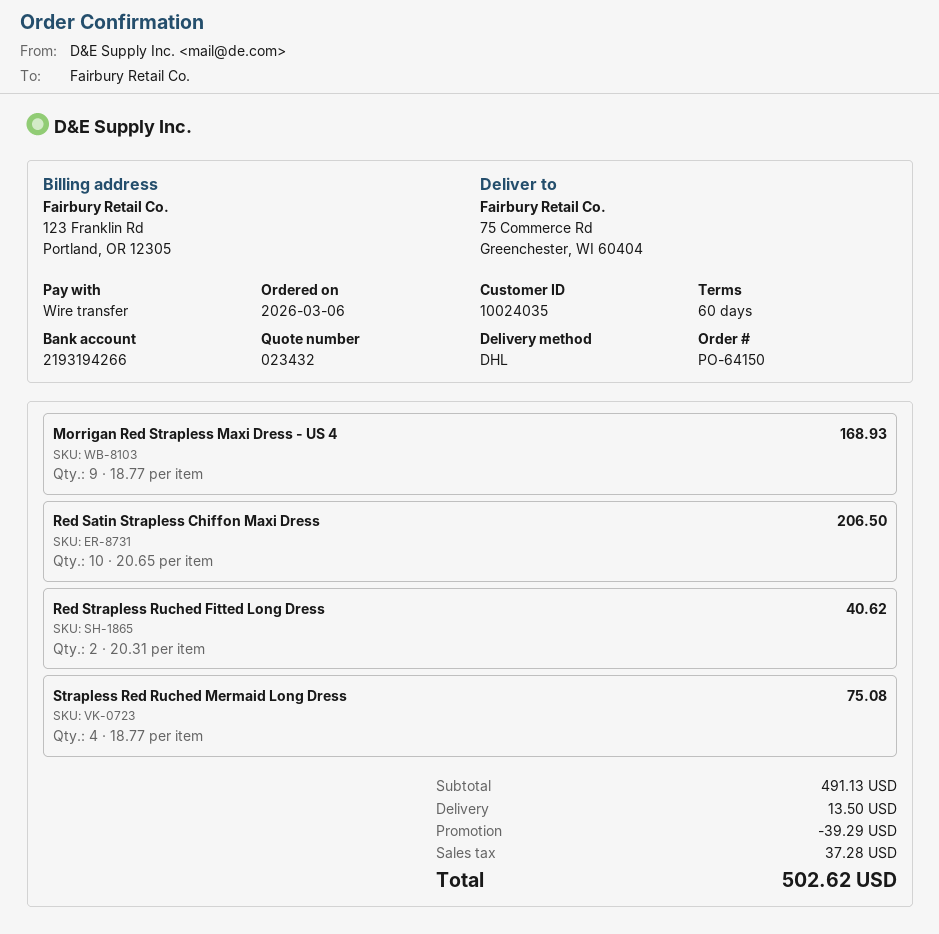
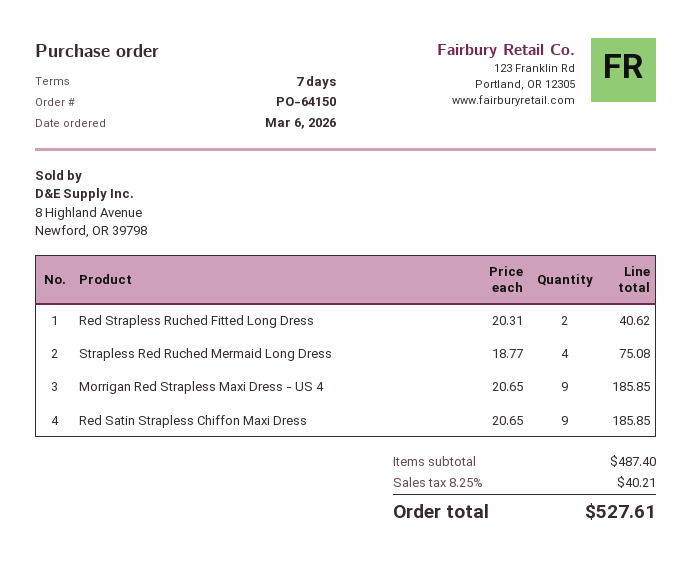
payment terms: 60 days -> 7 days
Morrigan Red Strapless Maxi Dress - US 4: 9 x 18.77 = 168.93 -> 9 x 20.65 = 185.85
Red Satin Strapless Chiffon Maxi Dress: 10 x 20.65 = 206.50 -> 9 x 20.65 = 185.85
subtotal: 491.13 -> 487.40
discount: 39.29 -> none
shipping: 13.50 -> none
tax: 37.28 -> 40.21
total: 502.62 -> 527.61

